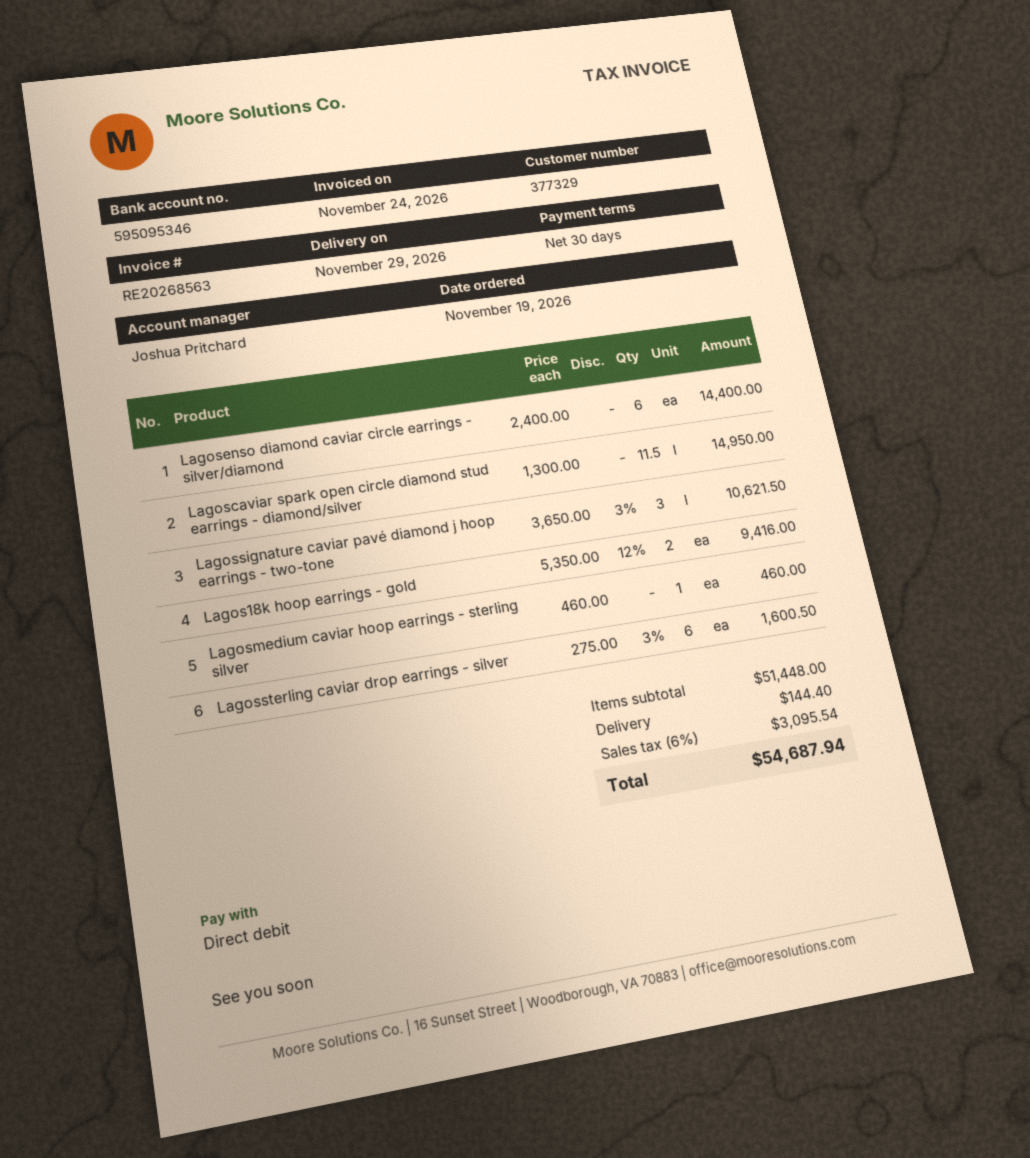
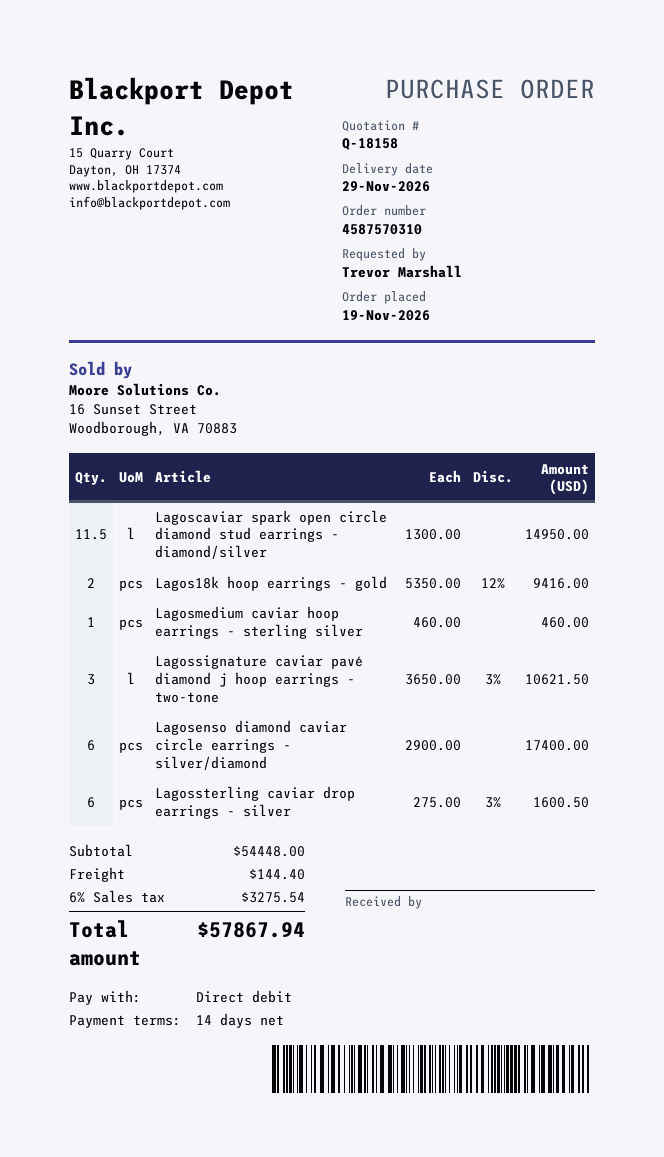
payment terms: 30 days -> 14 days
Lagosenso diamond caviar circle earrings - silver/diamond: 6 x 2400.00 = 14400.00 -> 6 x 2900.00 = 17400.00
subtotal: 51448.00 -> 54448.00
tax: 6% = 3095.54 -> 6% = 3275.54
total: 54687.94 -> 57867.94

